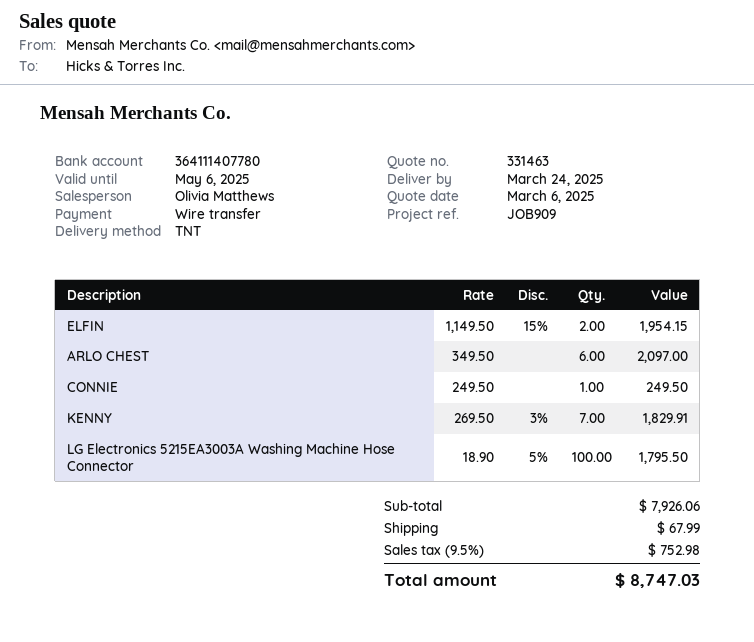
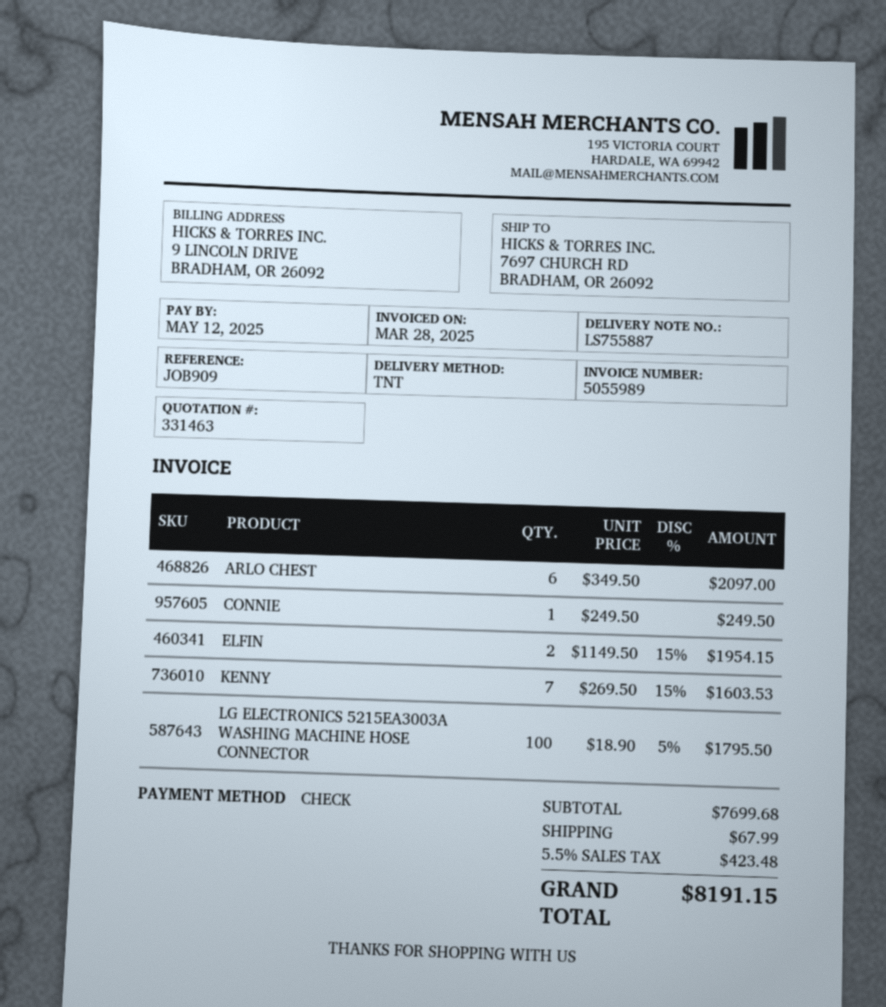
payment method: bank transfer -> cheque
KENNY: 7 x 269.50 - 3% = 1829.91 -> 7 x 269.50 - 15% = 1603.53
subtotal: 7926.06 -> 7699.68
tax: 9.5% = 752.98 -> 5.5% = 423.48
total: 8747.03 -> 8191.15

